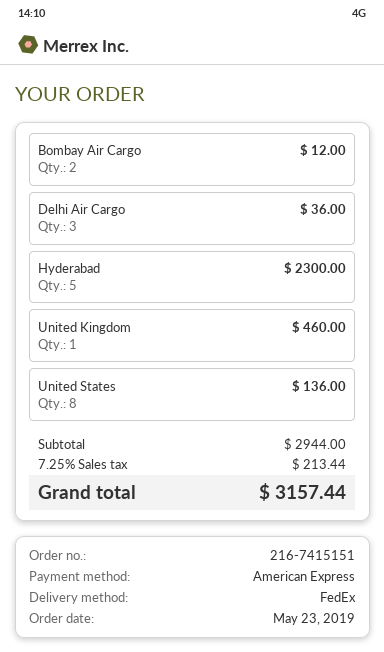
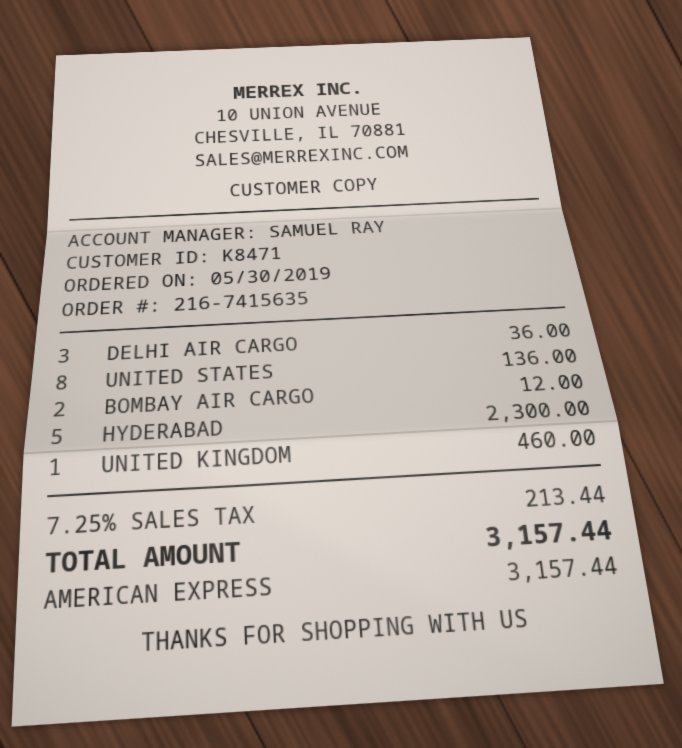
order number: 216-7415151 -> 216-7415635
order date: 2019-05-23 -> 2019-05-30

